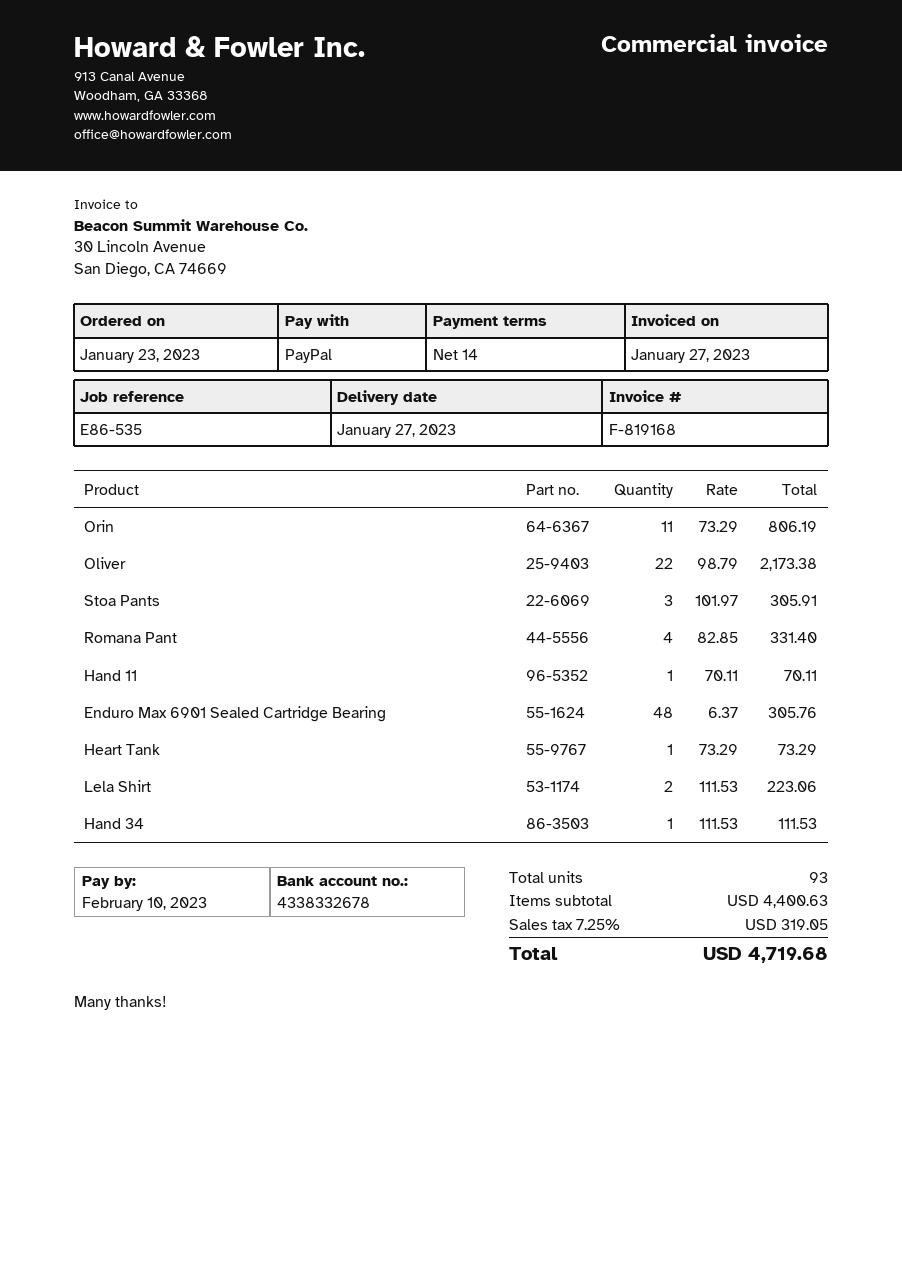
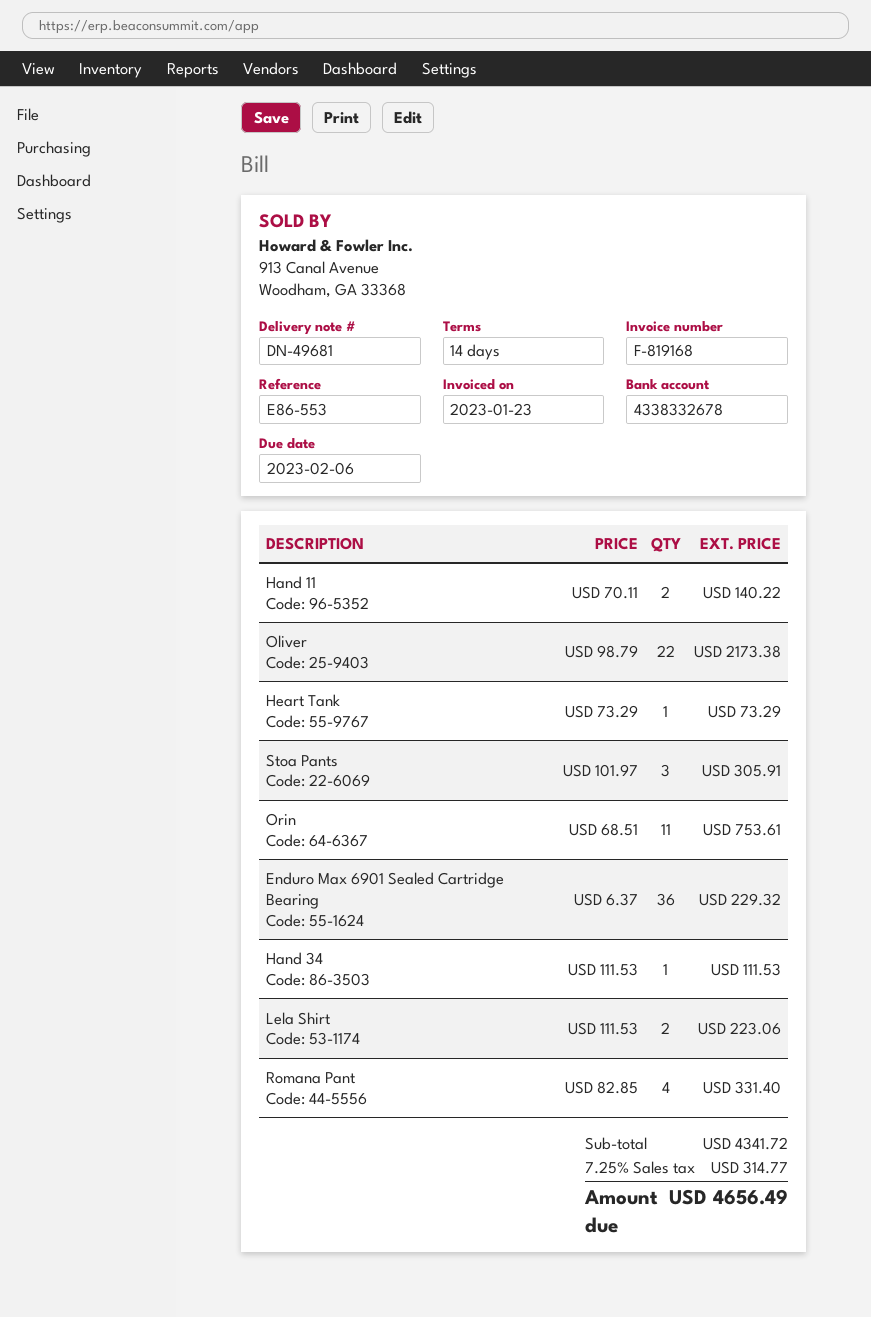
invoice date: 2023-01-27 -> 2023-01-23
due date: 2023-02-10 -> 2023-02-06
reference: E86-535 -> E86-553
Orin: 11 x 73.29 = 806.19 -> 11 x 68.51 = 753.61
Hand 11: 1 x 70.11 = 70.11 -> 2 x 70.11 = 140.22
Enduro Max 6901 Sealed Cartridge Bearing: 48 x 6.37 = 305.76 -> 36 x 6.37 = 229.32
subtotal: 4400.63 -> 4341.72
tax: 7.25% = 319.05 -> 7.25% = 314.77
total: 4719.68 -> 4656.49

